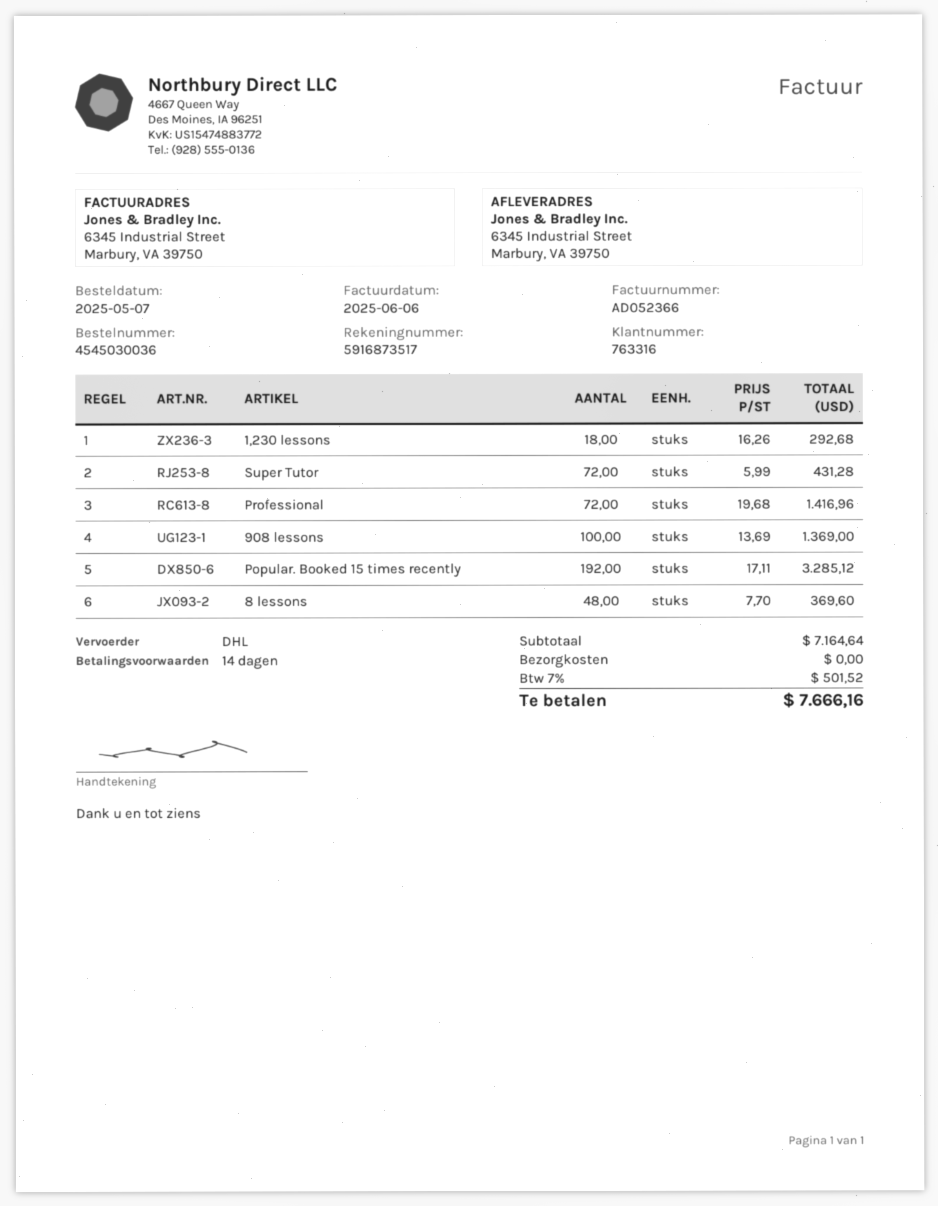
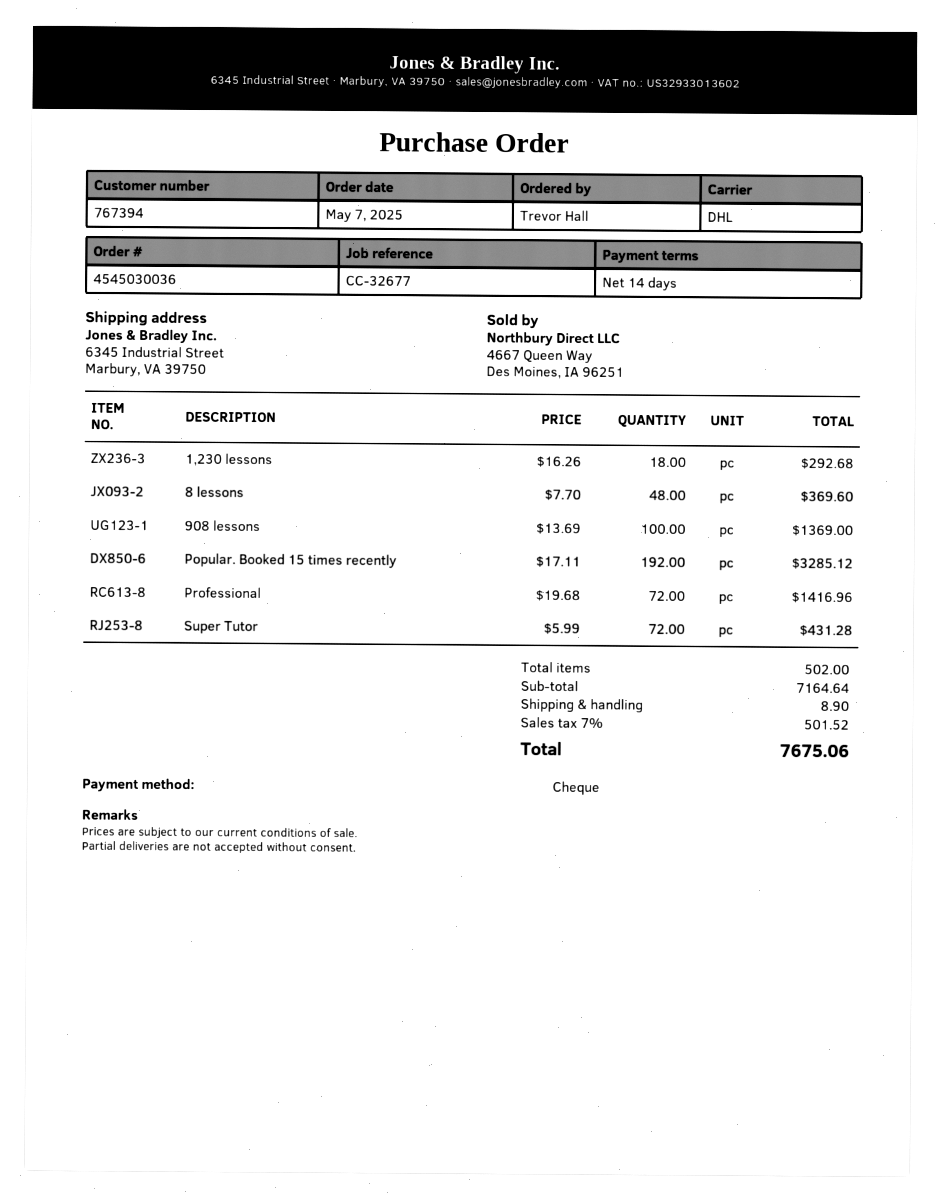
customer number: 763316 -> 767394
shipping: 0.00 -> 8.90
total: 7666.16 -> 7675.06

